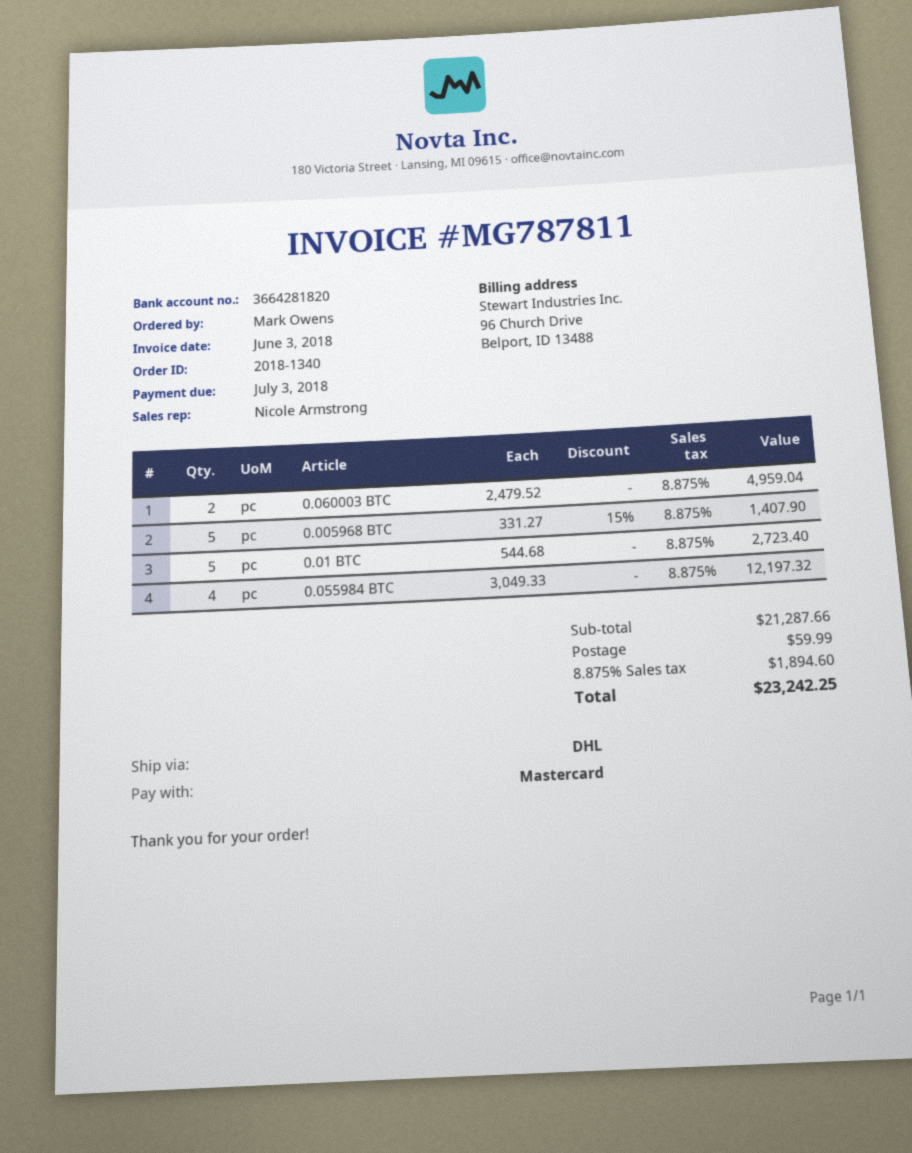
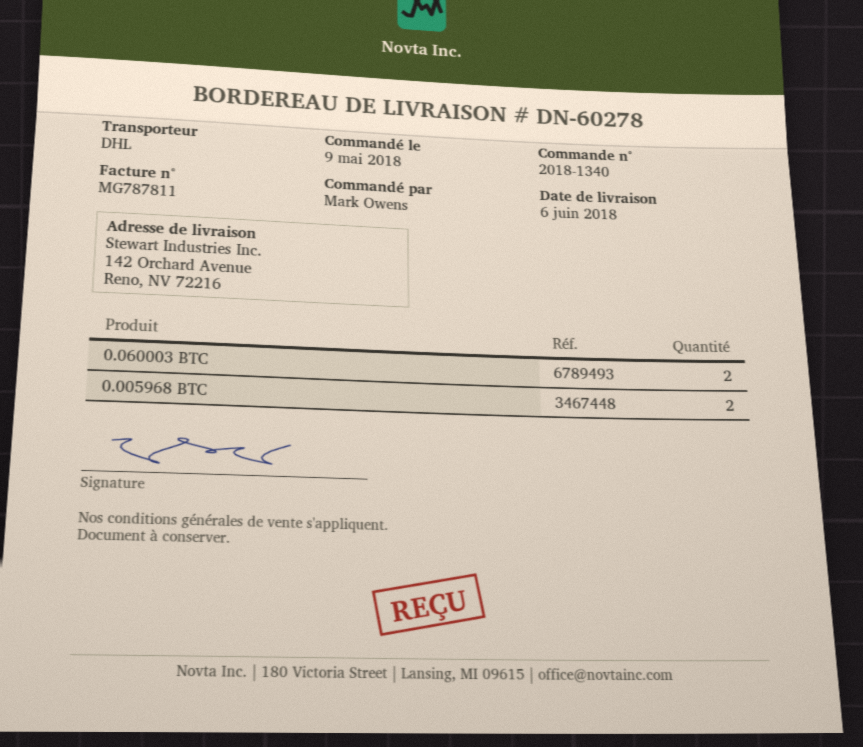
0.005968 BTC: 5 -> 2
0.01 BTC: 5 -> none
0.055984 BTC: 4 -> none

